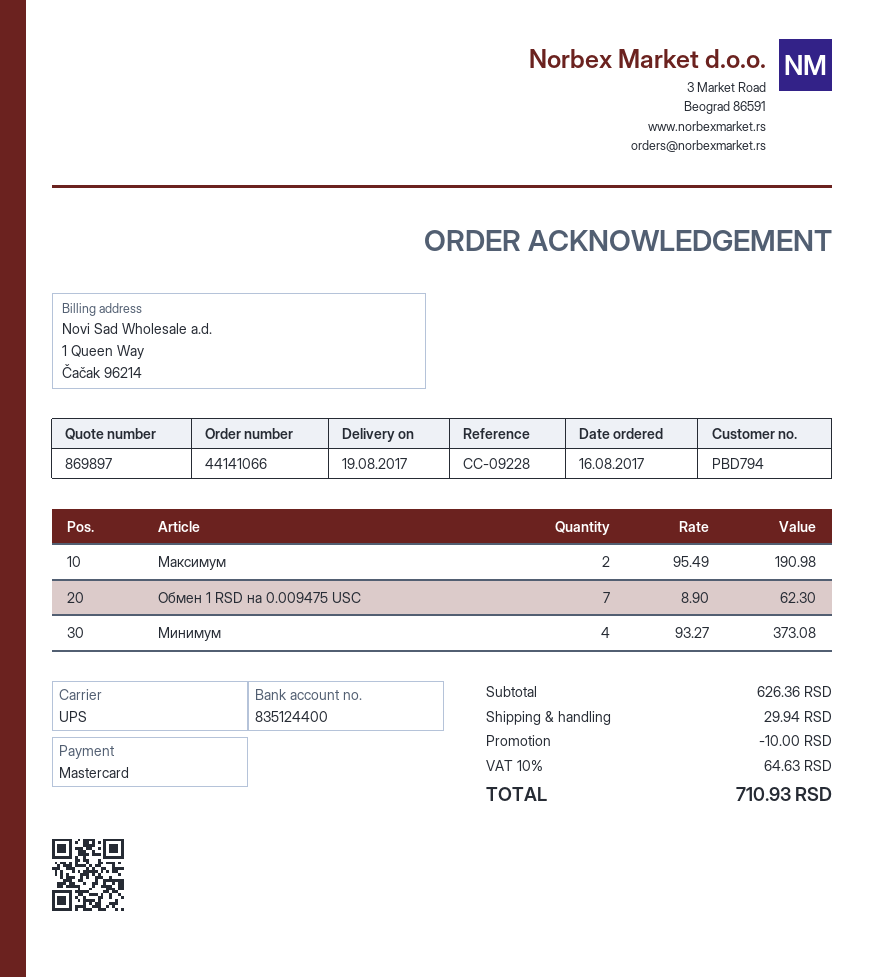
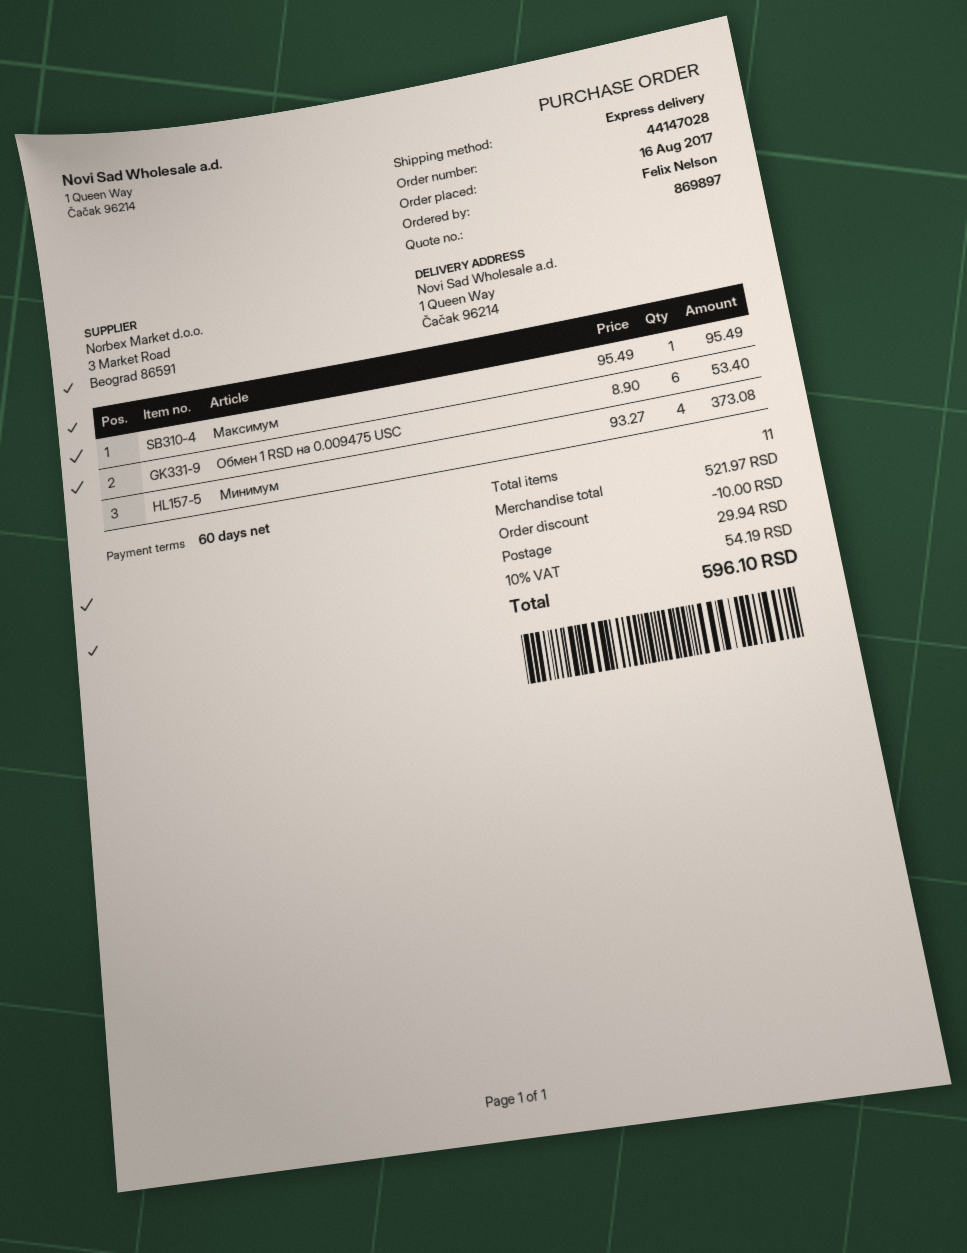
order number: 44141066 -> 44147028
shipping method: UPS -> express
Максимум: 2 x 95.49 = 190.98 -> 1 x 95.49 = 95.49
Обмен 1 RSD на 0.009475 USC: 7 x 8.90 = 62.30 -> 6 x 8.90 = 53.40
subtotal: 626.36 -> 521.97
tax: 10% = 64.63 -> 10% = 54.19
total: 710.93 -> 596.10

